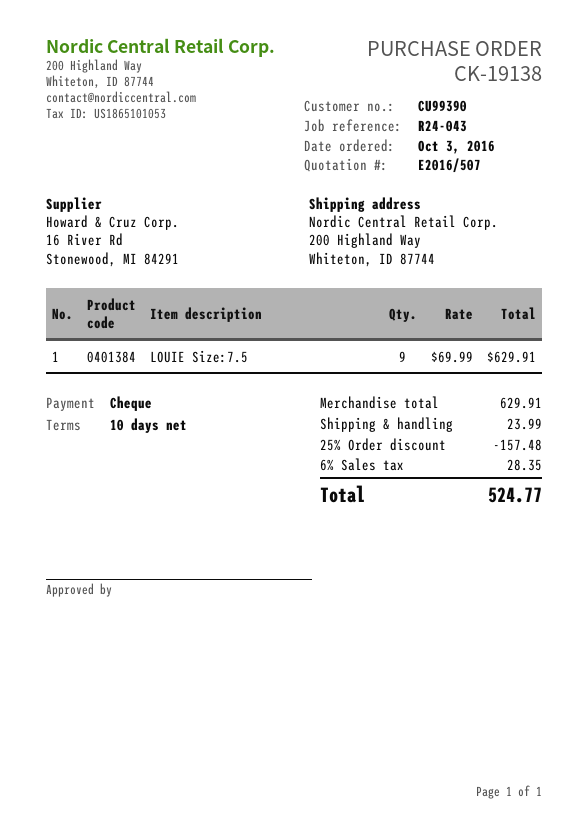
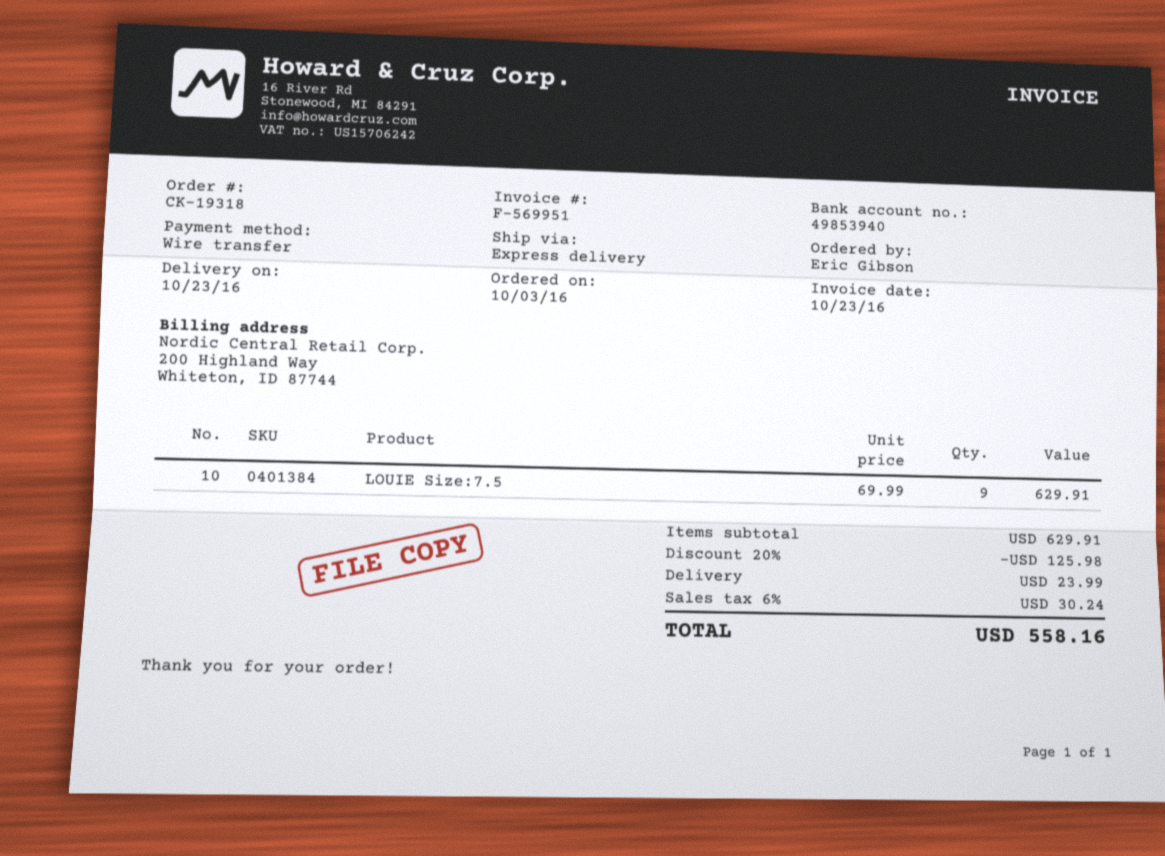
order number: CK-19138 -> CK-19318
payment method: cheque -> bank transfer
discount: 25% = 157.48 -> 20% = 125.98
tax: 6% = 28.35 -> 6% = 30.24
total: 524.77 -> 558.16

